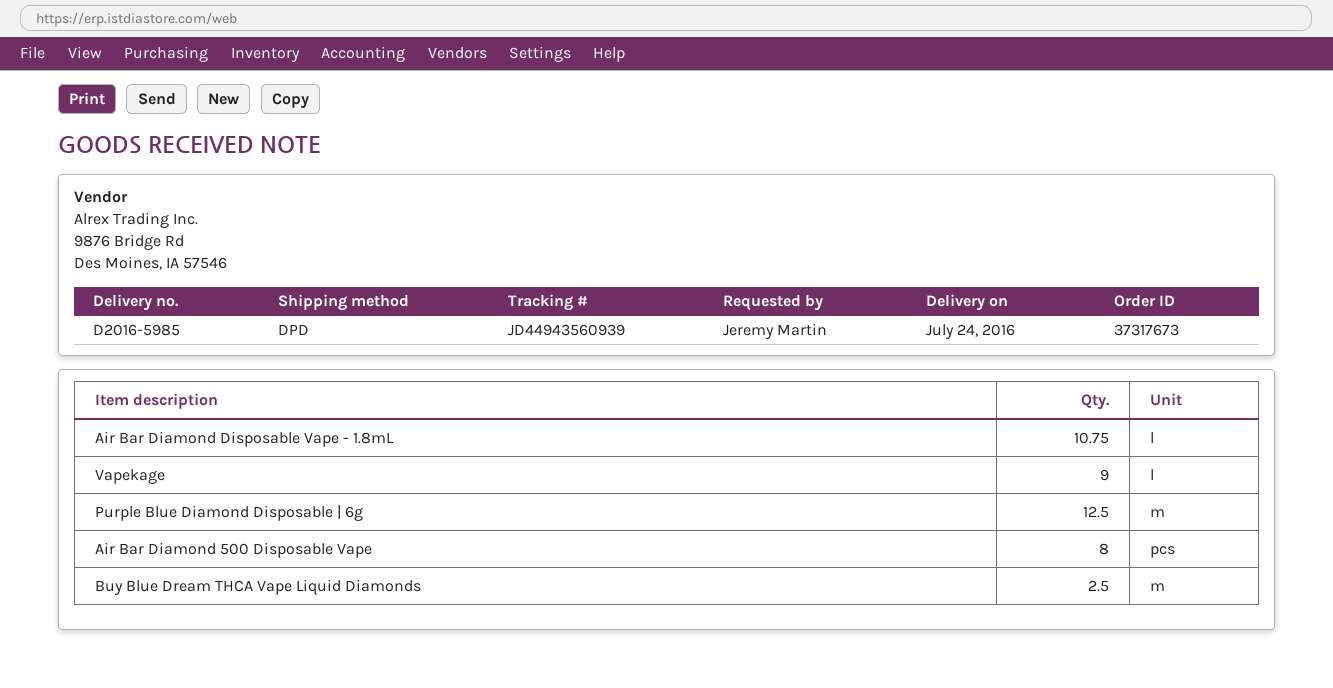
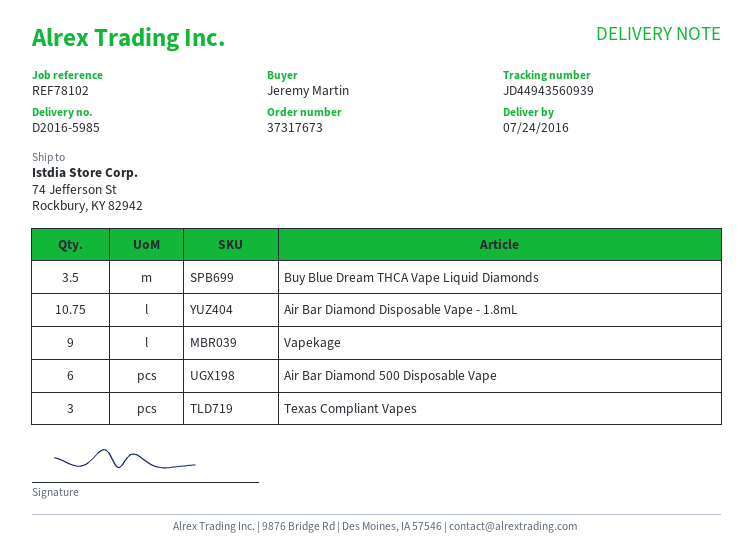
Purple Blue Diamond Disposable | 6g: 12.5 -> none
Air Bar Diamond 500 Disposable Vape: 8 -> 6
Buy Blue Dream THCA Vape Liquid Diamonds: 2.5 -> 3.5
Texas Compliant Vapes: none -> 3

